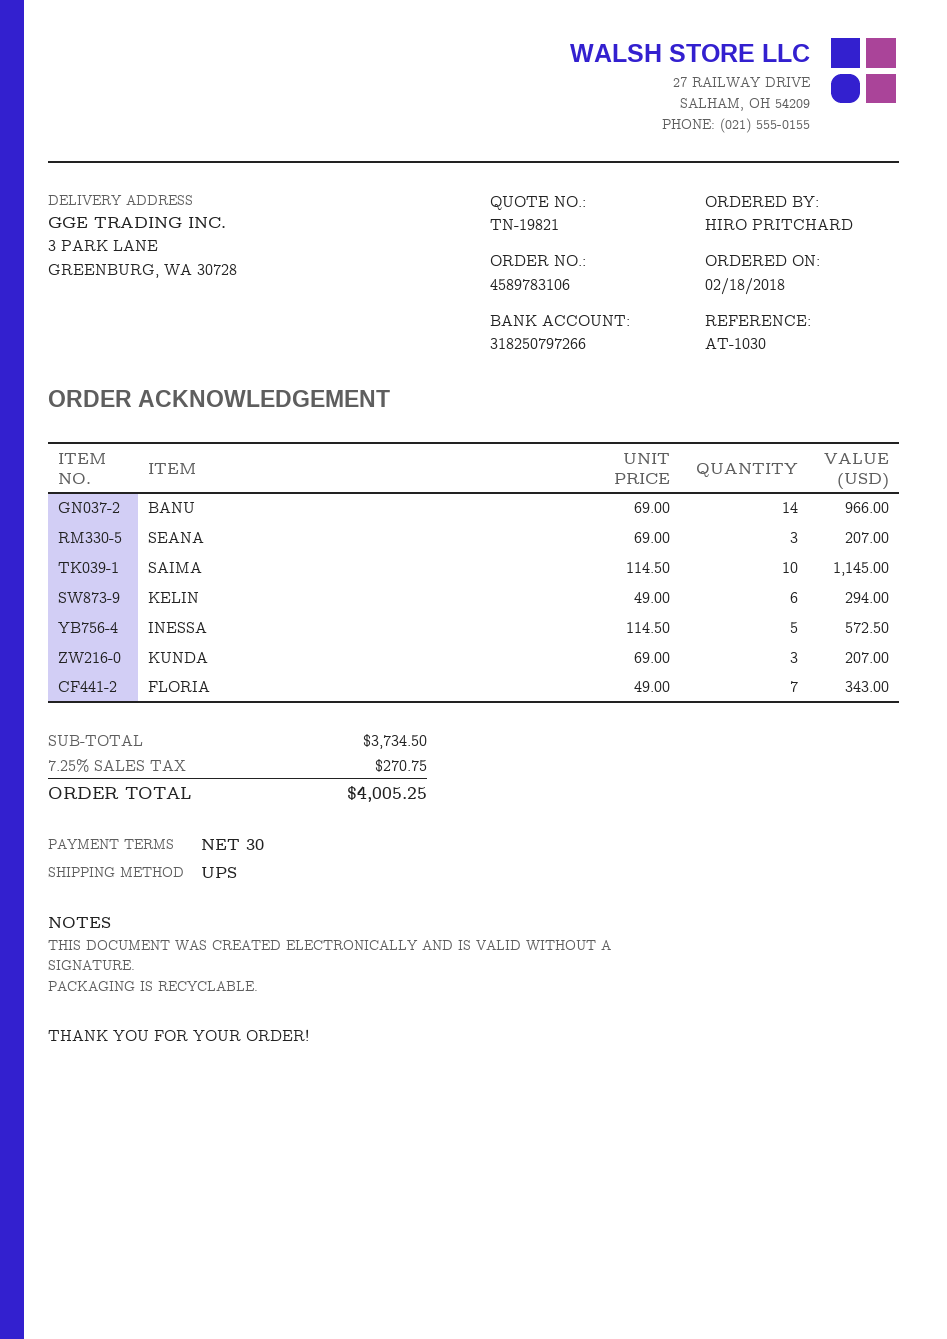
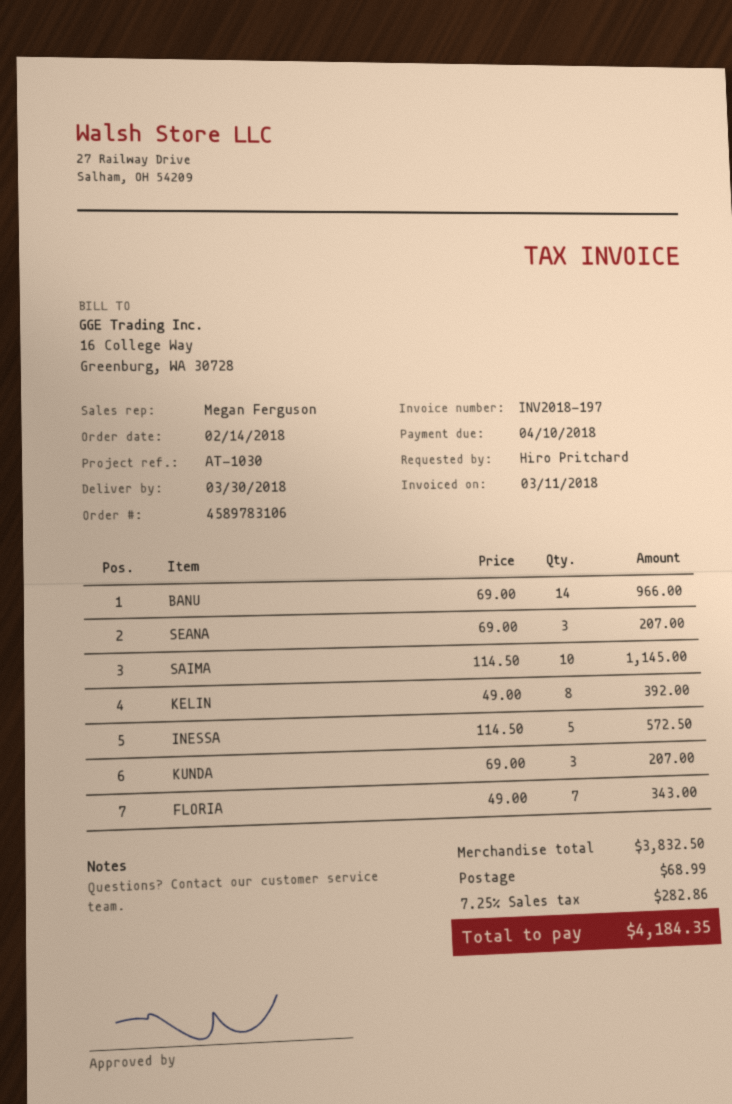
order date: 2018-02-18 -> 2018-02-14
KELIN: 6 x 49.00 = 294.00 -> 8 x 49.00 = 392.00
subtotal: 3734.50 -> 3832.50
shipping: none -> 68.99
tax: 7.25% = 270.75 -> 7.25% = 282.86
total: 4005.25 -> 4184.35

